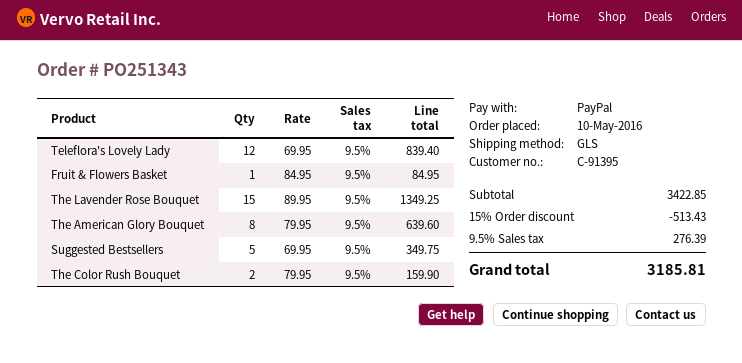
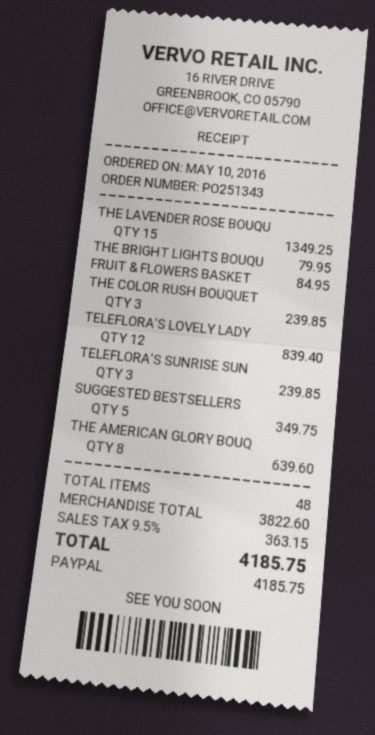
The Color Rush Bouquet: 2 for 159.90 -> 3 for 239.85
THE BRIGHT LIGHTS BOUQU: none -> 1 for 79.95
TELEFLORA'S SUNRISE SUN: none -> 3 for 239.85
subtotal: 3422.85 -> 3822.60
discount: 15% = 513.43 -> none
tax: 9.5% = 276.39 -> 9.5% = 363.15
total: 3185.81 -> 4185.75

